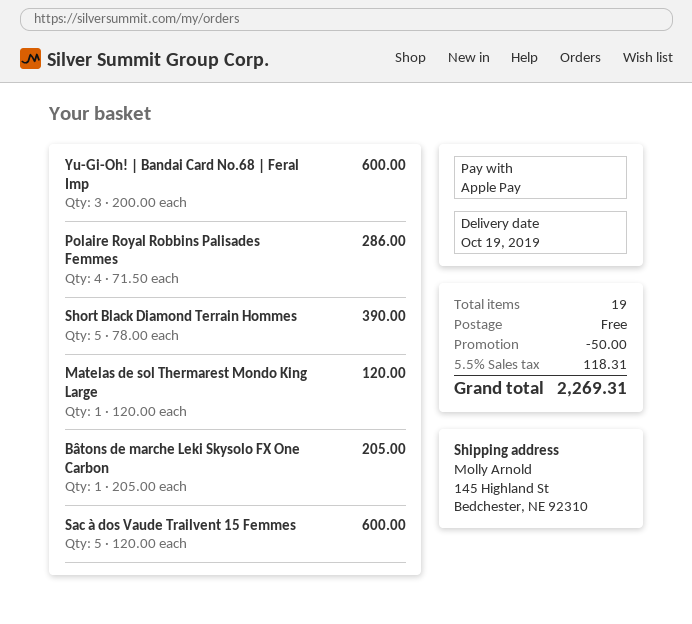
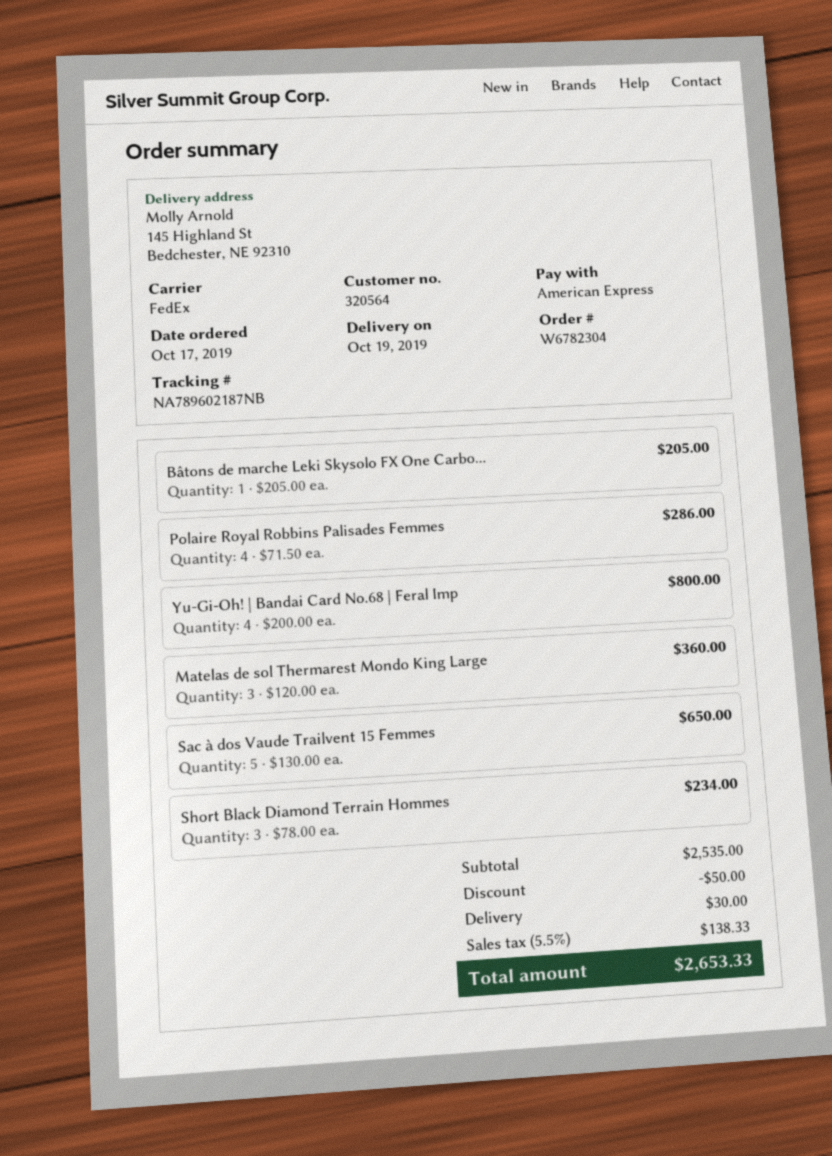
payment method: Apple Pay -> American Express
Yu-Gi-Oh! | Bandai Card No.68 | Feral Imp: 3 x 200.00 = 600.00 -> 4 x 200.00 = 800.00
Short Black Diamond Terrain Hommes: 5 x 78.00 = 390.00 -> 3 x 78.00 = 234.00
Matelas de sol Thermarest Mondo King Large: 1 x 120.00 = 120.00 -> 3 x 120.00 = 360.00
Sac à dos Vaude Trailvent 15 Femmes: 5 x 120.00 = 600.00 -> 5 x 130.00 = 650.00
shipping: 0.00 -> 30.00
tax: 5.5% = 118.31 -> 5.5% = 138.33
total: 2269.31 -> 2653.33

